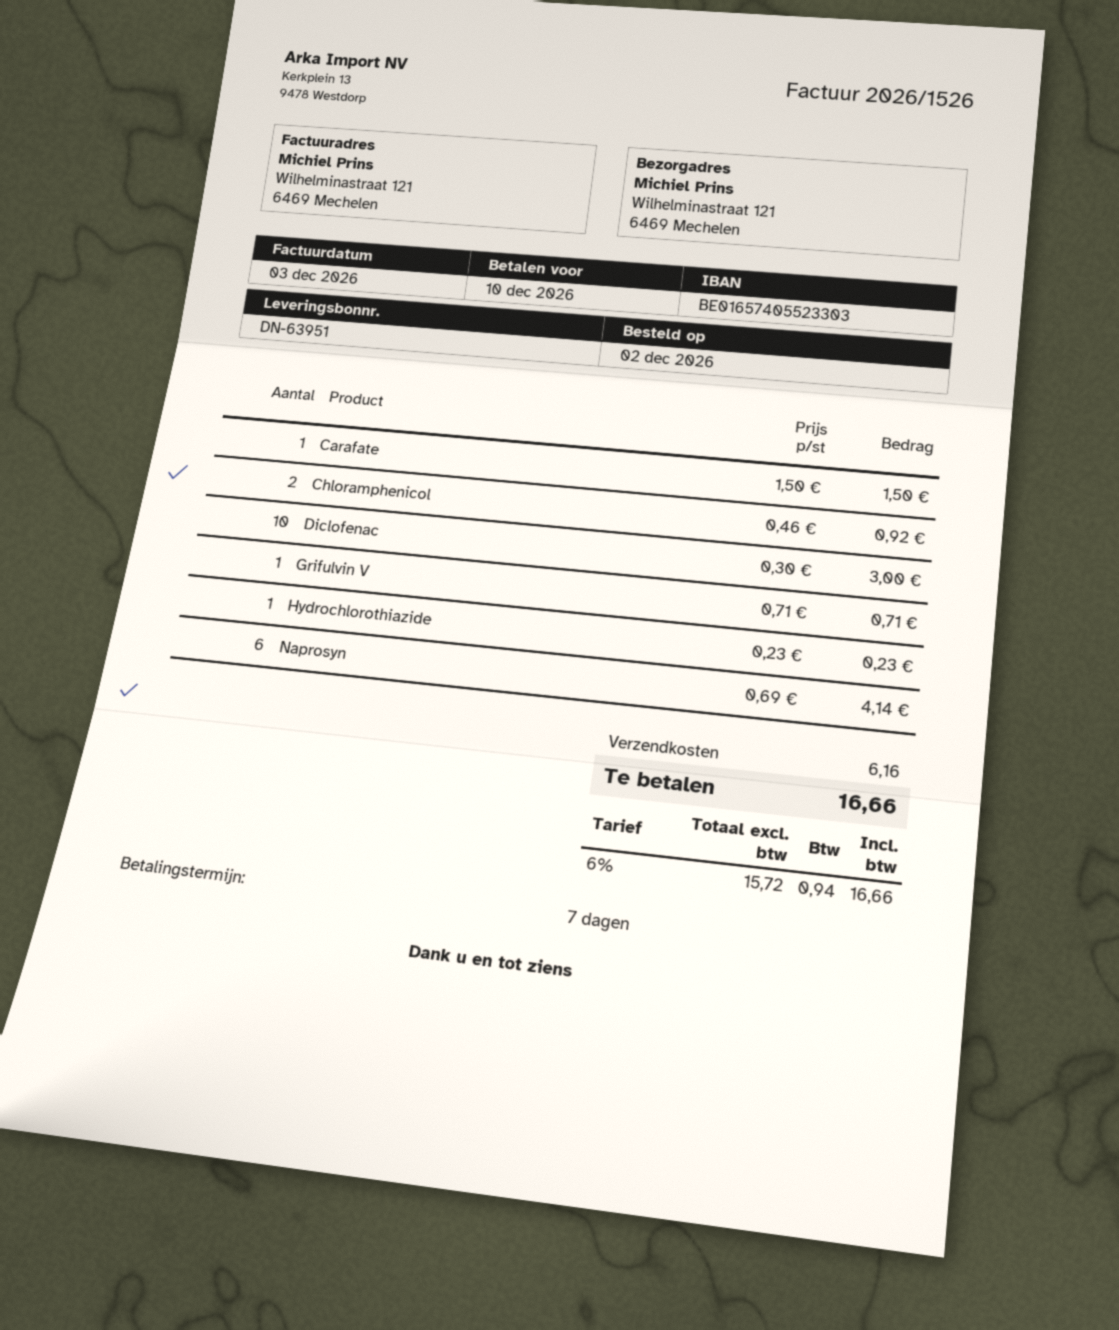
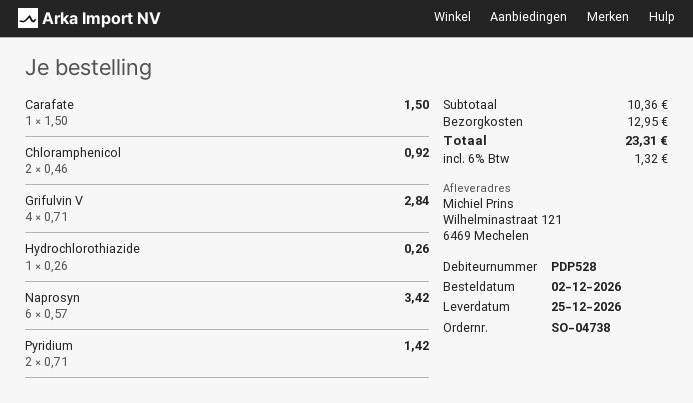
Diclofenac: 10 x 0.30 = 3.00 -> none
Grifulvin V: 1 x 0.71 = 0.71 -> 4 x 0.71 = 2.84
Hydrochlorothiazide: 1 x 0.23 = 0.23 -> 1 x 0.26 = 0.26
Naprosyn: 6 x 0.69 = 4.14 -> 6 x 0.57 = 3.42
Pyridium: none -> 2 x 0.71 = 1.42
shipping: 6.16 -> 12.95
tax: 6% = 0.94 -> 6% = 1.32
total: 16.66 -> 23.31

